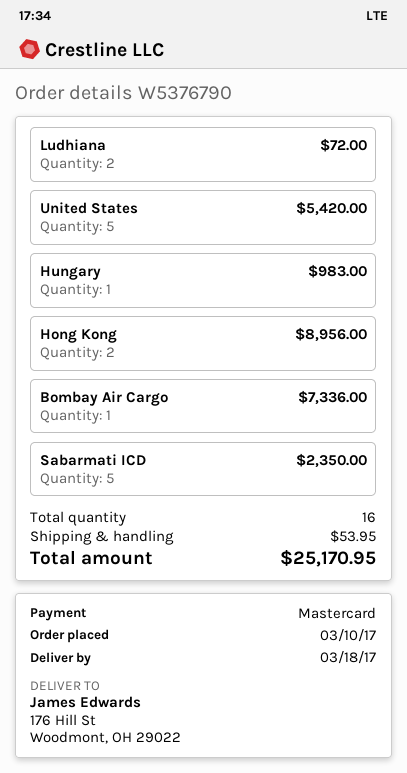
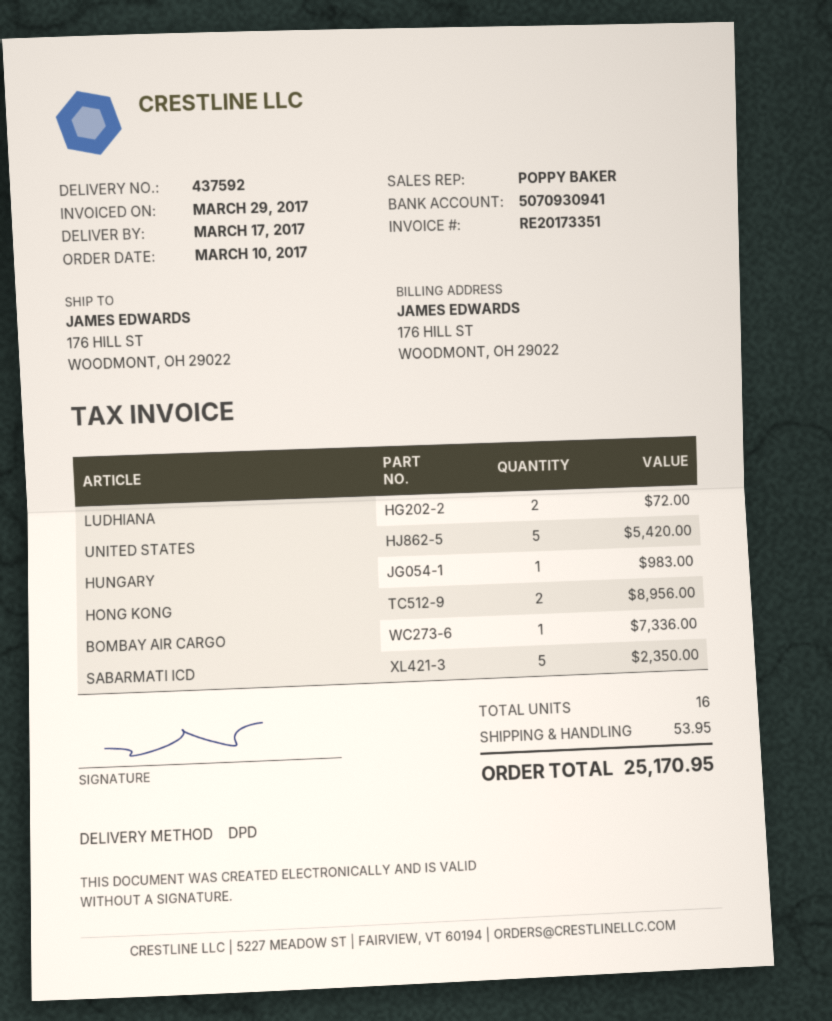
delivery date: 2017-03-18 -> 2017-03-17

